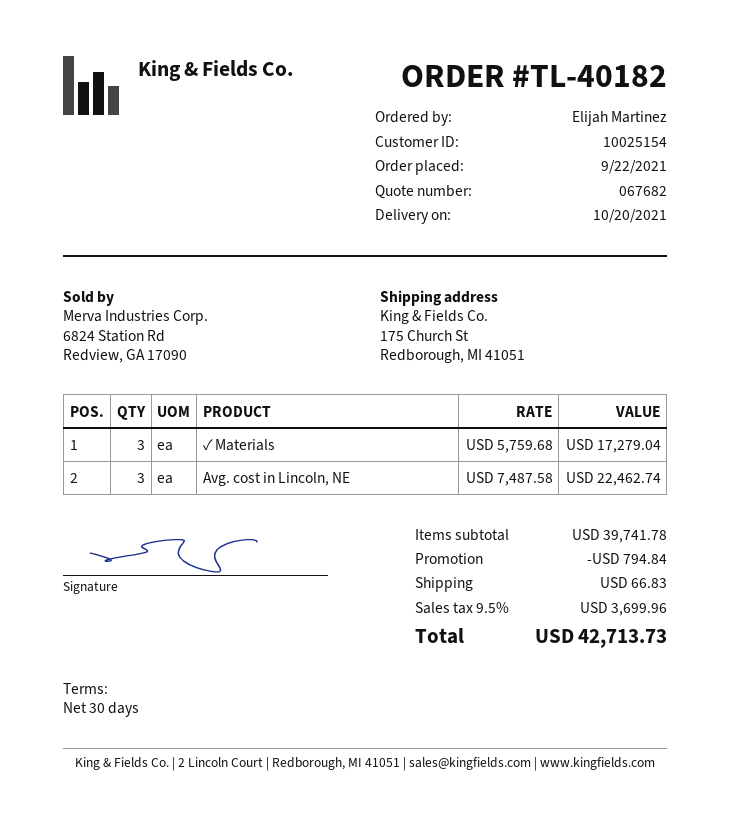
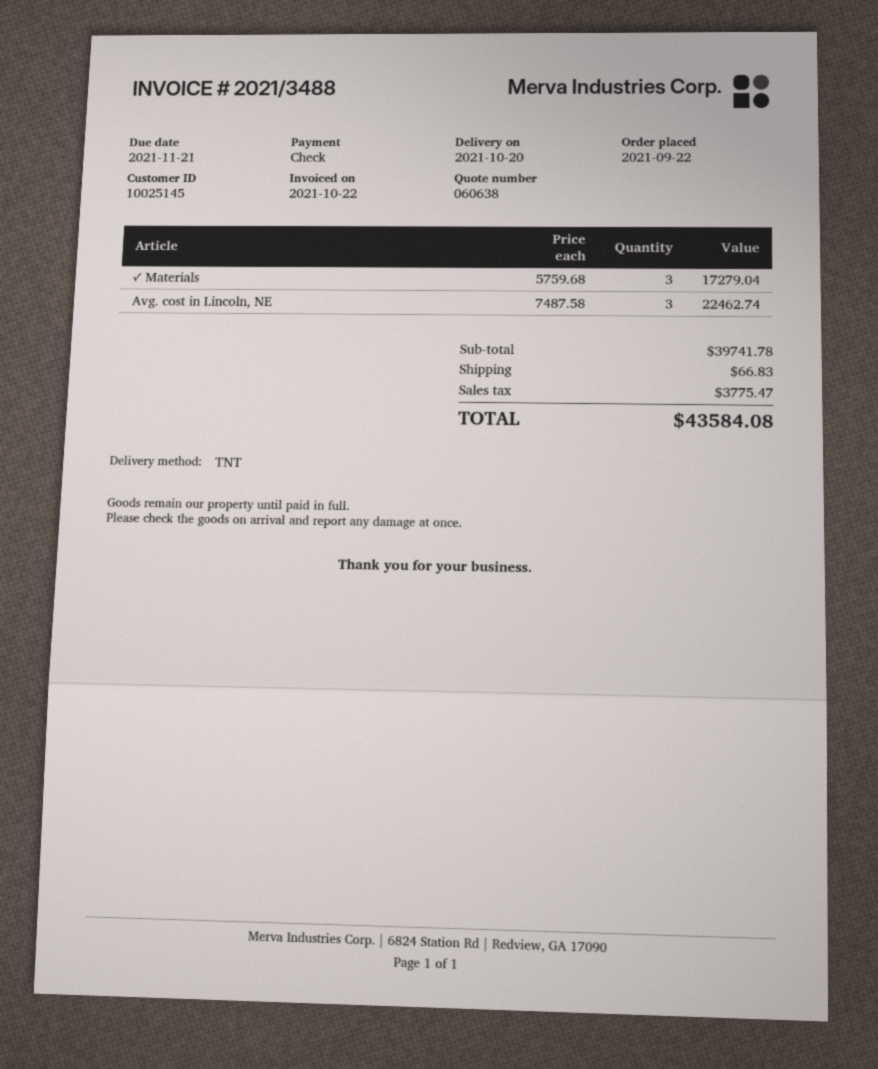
quote number: 067682 -> 060638
customer number: 10025154 -> 10025145
discount: 794.84 -> none
tax: 3699.96 -> 3775.47
total: 42713.73 -> 43584.08

